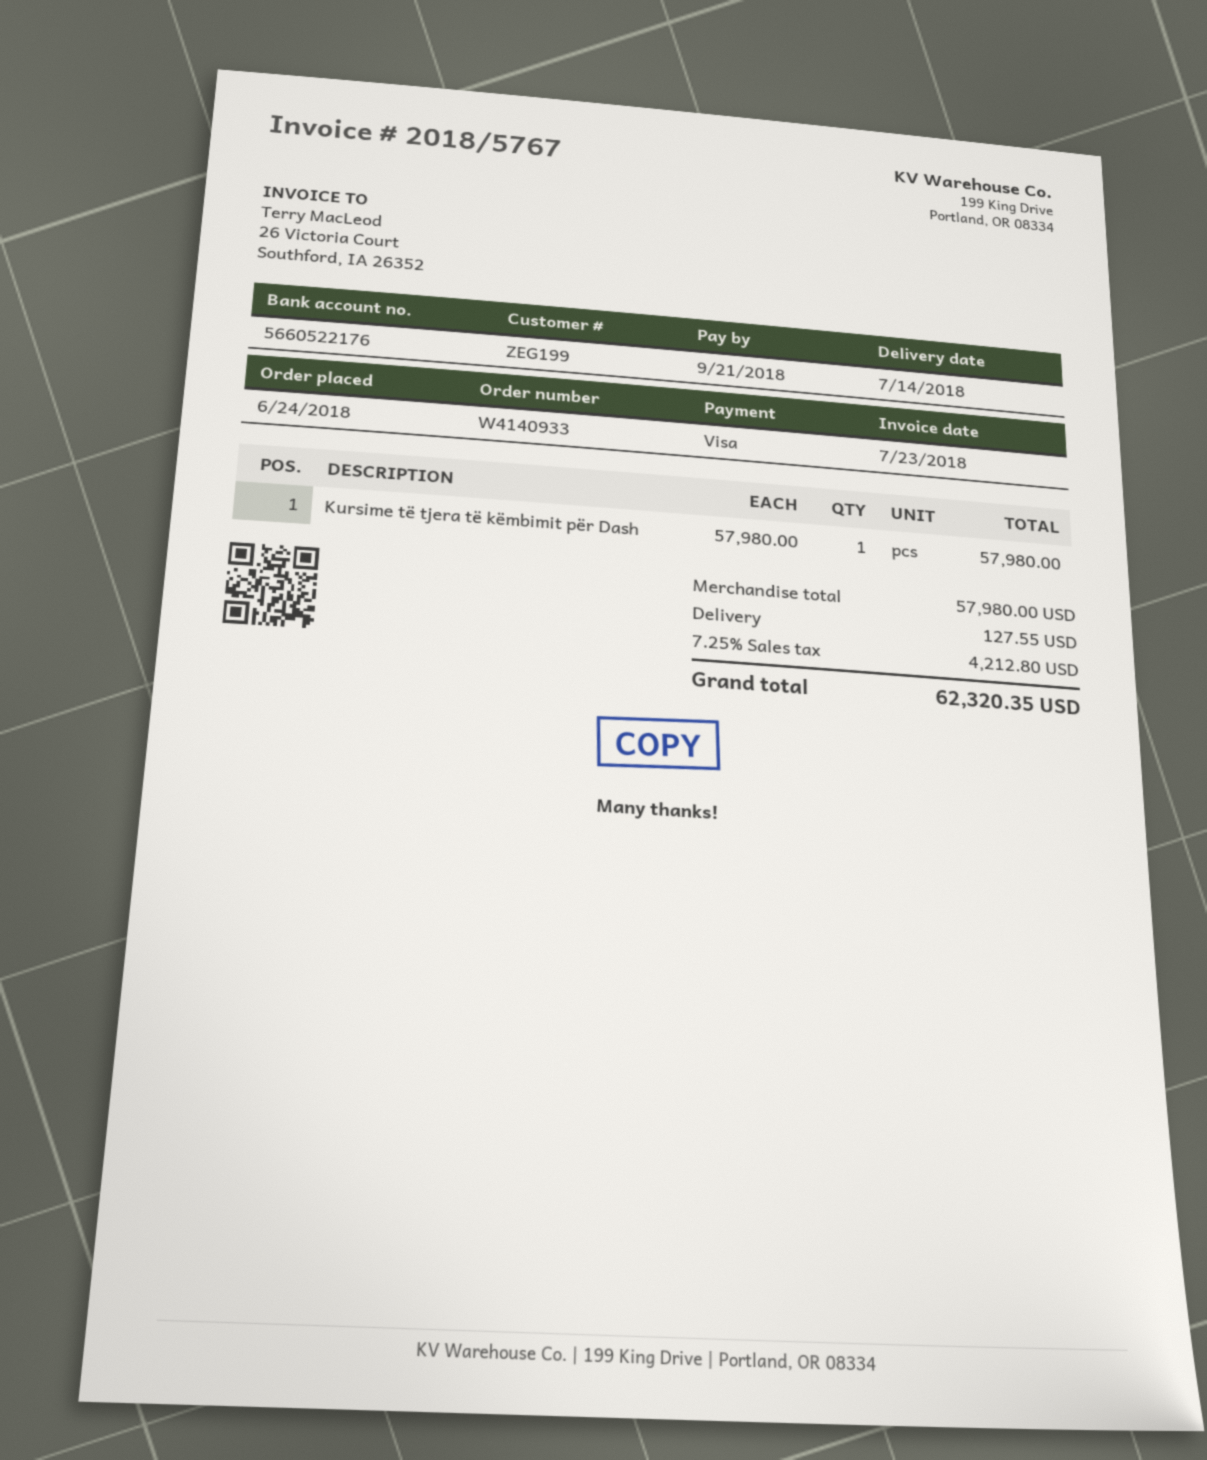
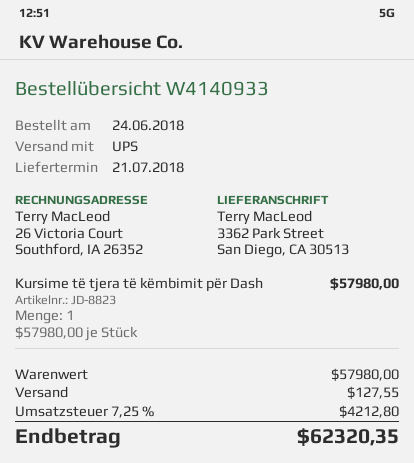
delivery date: 2018-07-14 -> 2018-07-21

